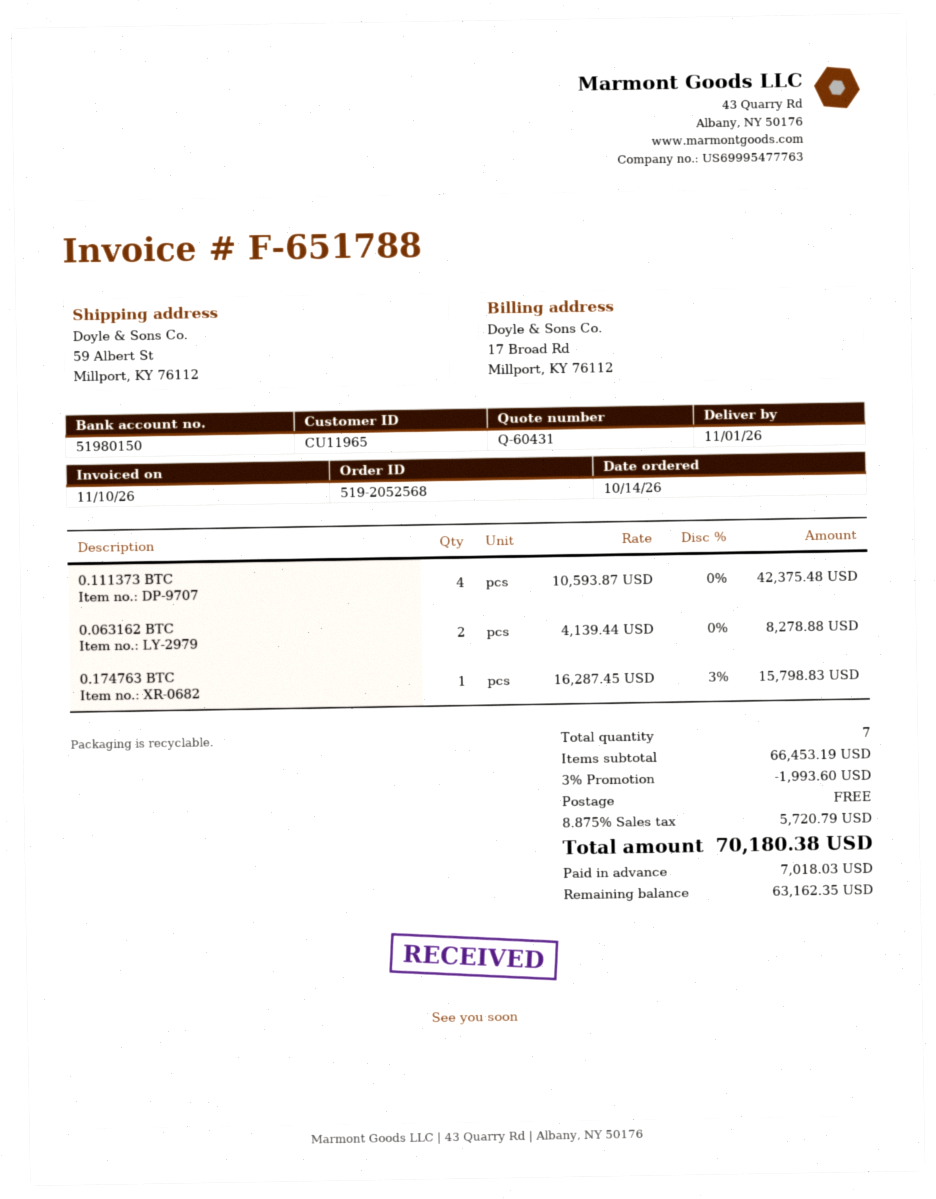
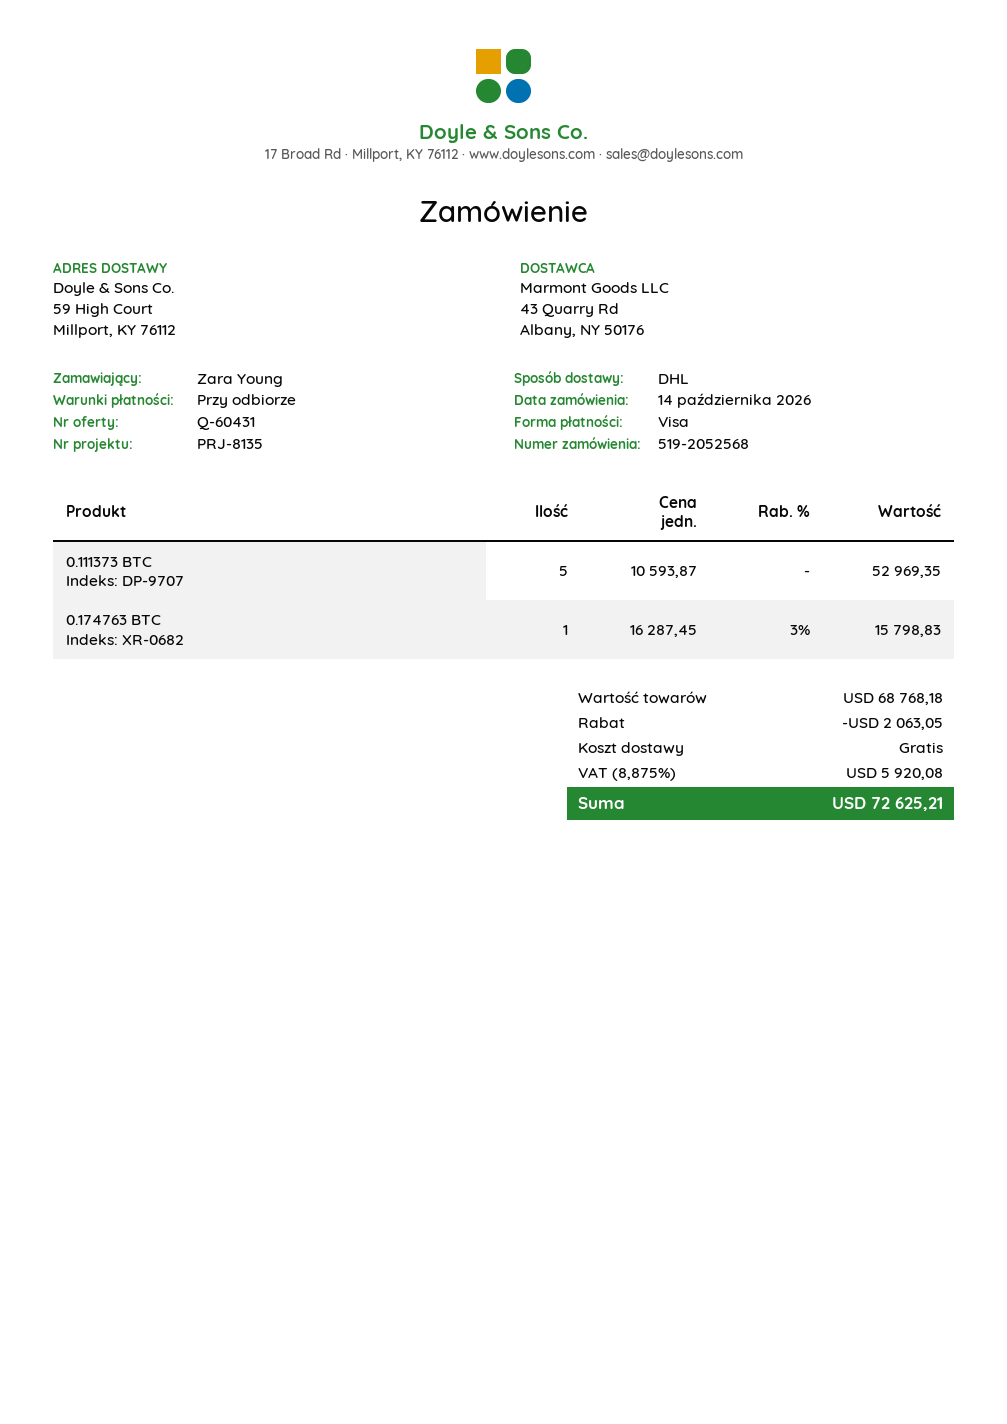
ship to: 59 Albert St, Millport, KY 76112 -> 59 High Court, Millport, KY 76112
0.111373 BTC: 4 x 10593.87 = 42375.48 -> 5 x 10593.87 = 52969.35
0.063162 BTC: 2 x 4139.44 = 8278.88 -> none
subtotal: 66453.19 -> 68768.18
discount: 1993.60 -> 2063.05
tax: 8.875% = 5720.79 -> 8.875% = 5920.08
total: 70180.38 -> 72625.21

